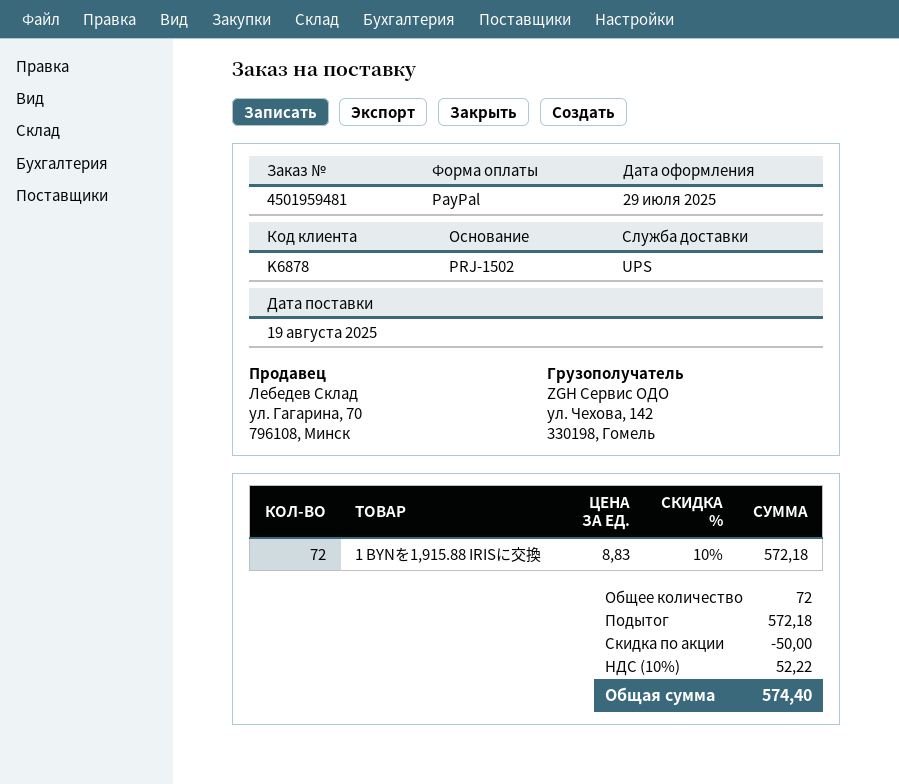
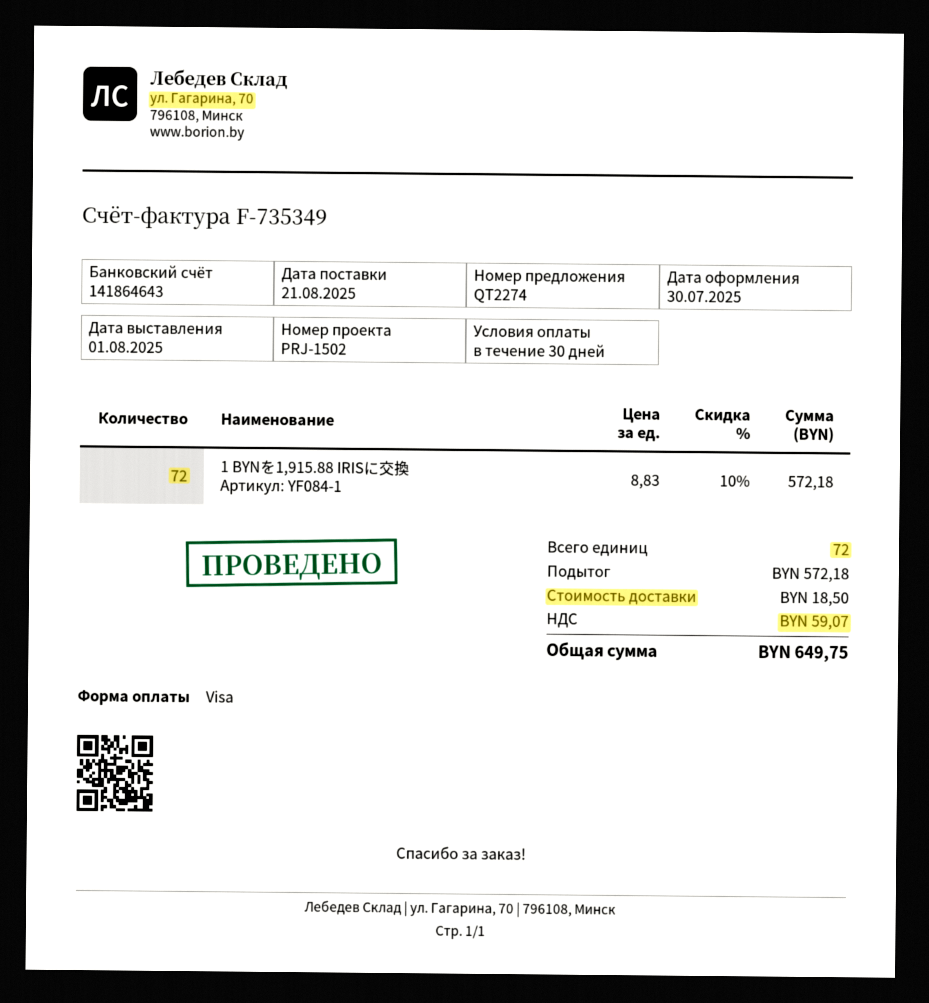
order date: 2025-07-29 -> 2025-07-30
delivery date: 2025-08-19 -> 2025-08-21
payment method: PayPal -> Visa
discount: 50.00 -> none
shipping: none -> 18.50
tax: 52.22 -> 59.07
total: 574.40 -> 649.75

